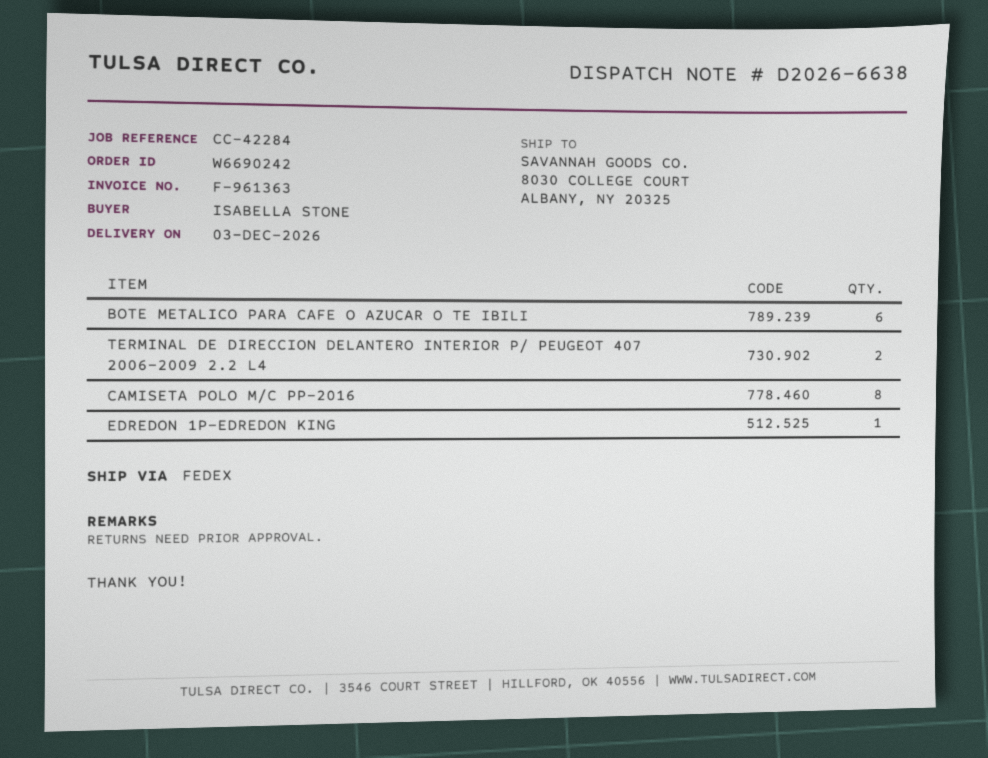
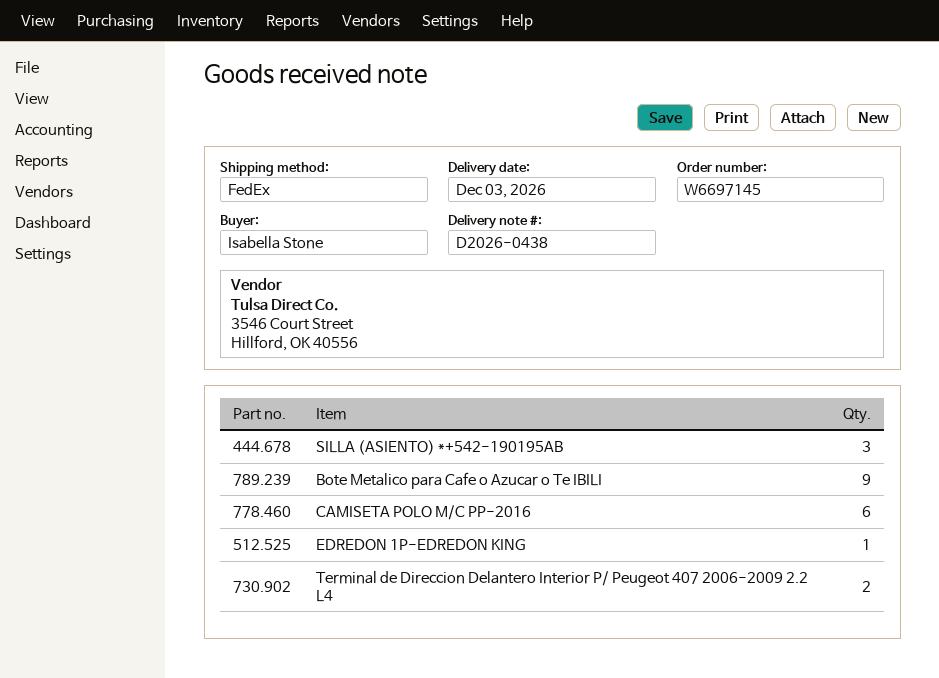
order number: W6690242 -> W6697145
delivery note number: D2026-6638 -> D2026-0438
BOTE METALICO PARA CAFE O AZUCAR O TE IBILI: 6 -> 9
CAMISETA POLO M/C PP-2016: 8 -> 6
SILLA (ASIENTO) *+542-190195AB: none -> 3

